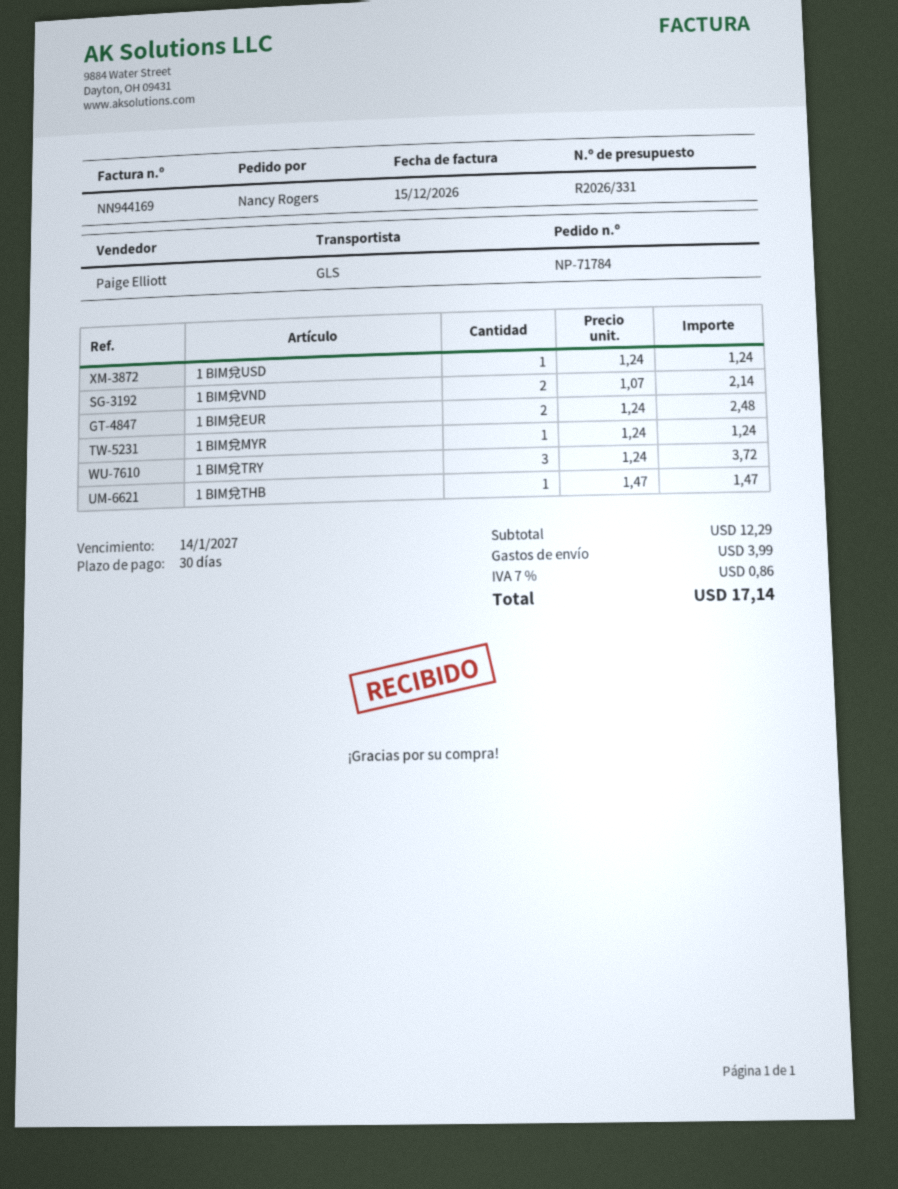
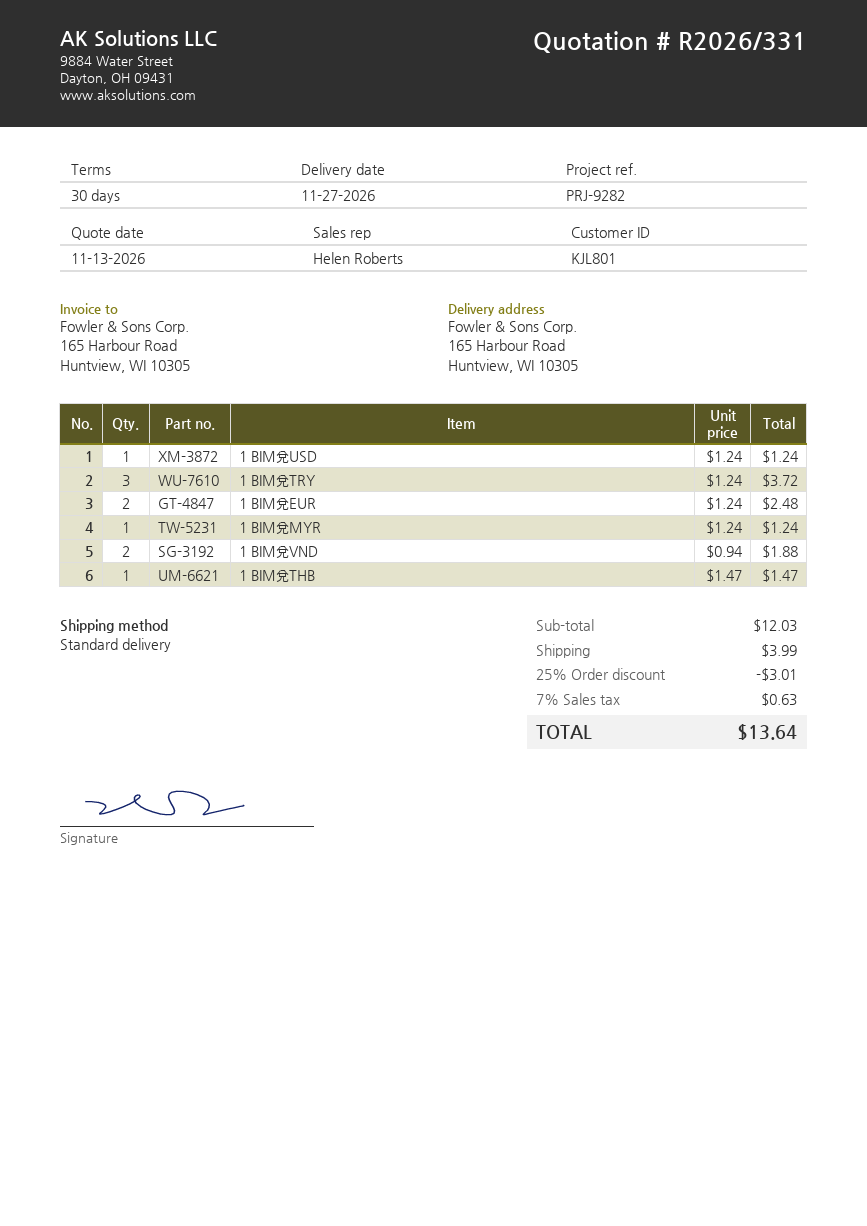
sales rep: Paige Elliott -> Helen Roberts
shipping method: GLS -> standard
1 BIM兌VND: 2 x 1.07 = 2.14 -> 2 x 0.94 = 1.88
subtotal: 12.29 -> 12.03
discount: none -> 25% = 3.01
tax: 7% = 0.86 -> 7% = 0.63
total: 17.14 -> 13.64

